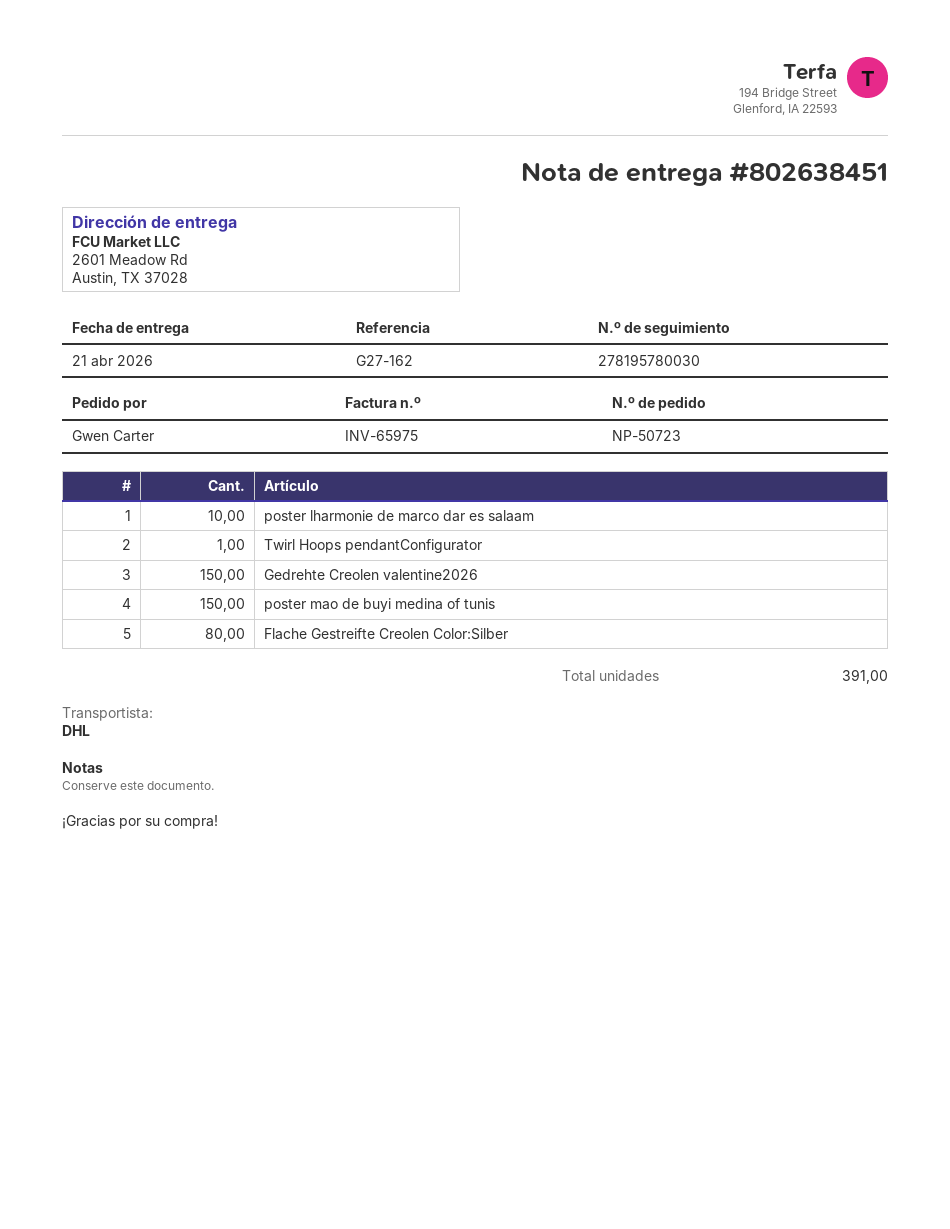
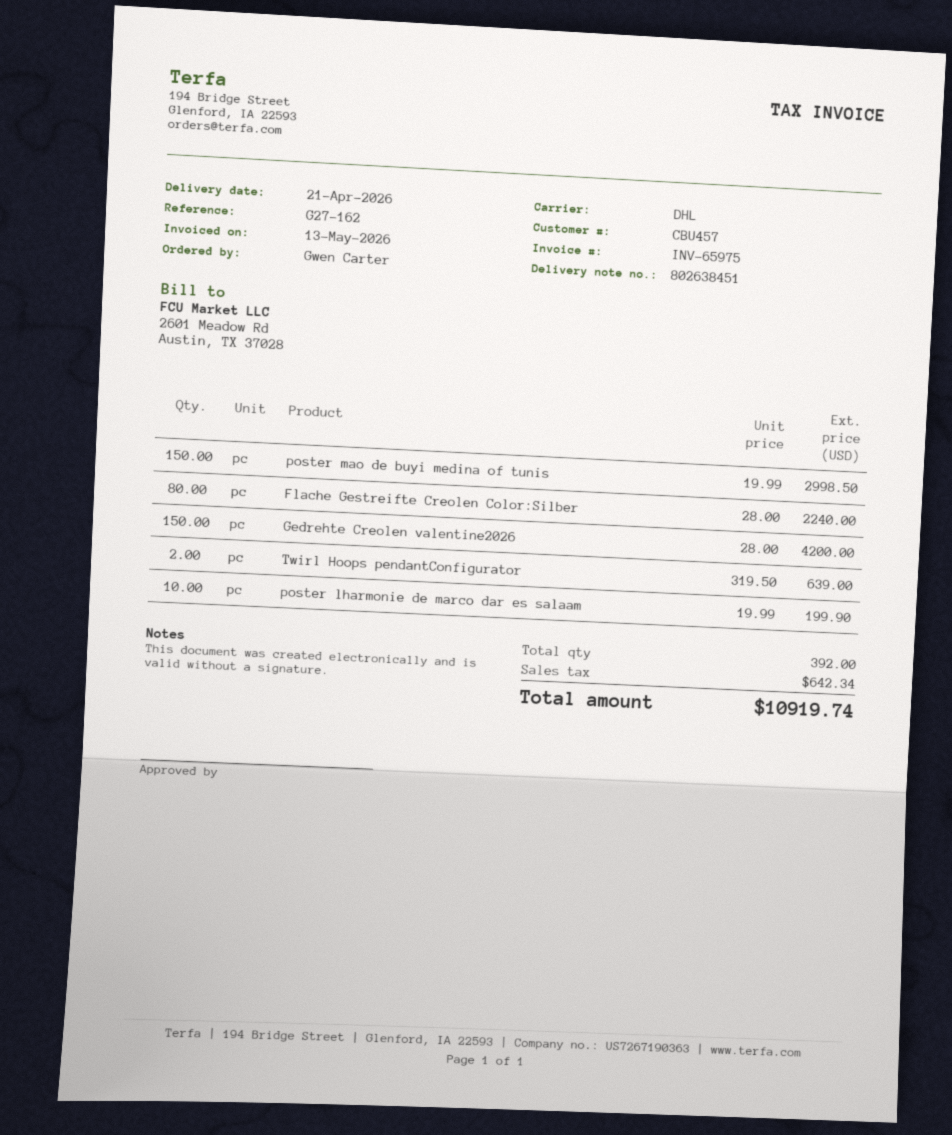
Twirl Hoops pendantConfigurator: 1 -> 2
total quantity: 391 -> 392

